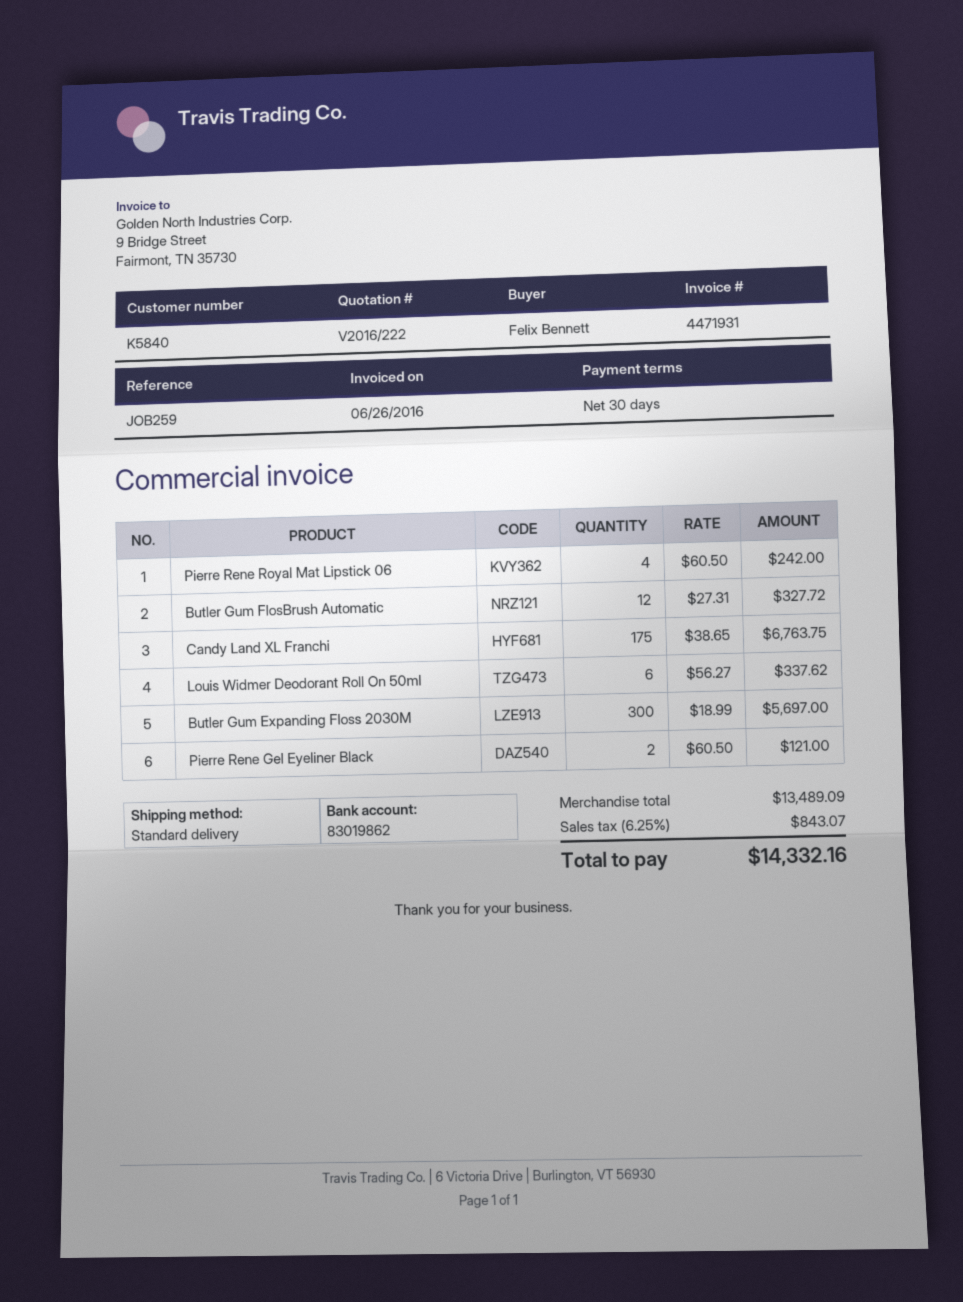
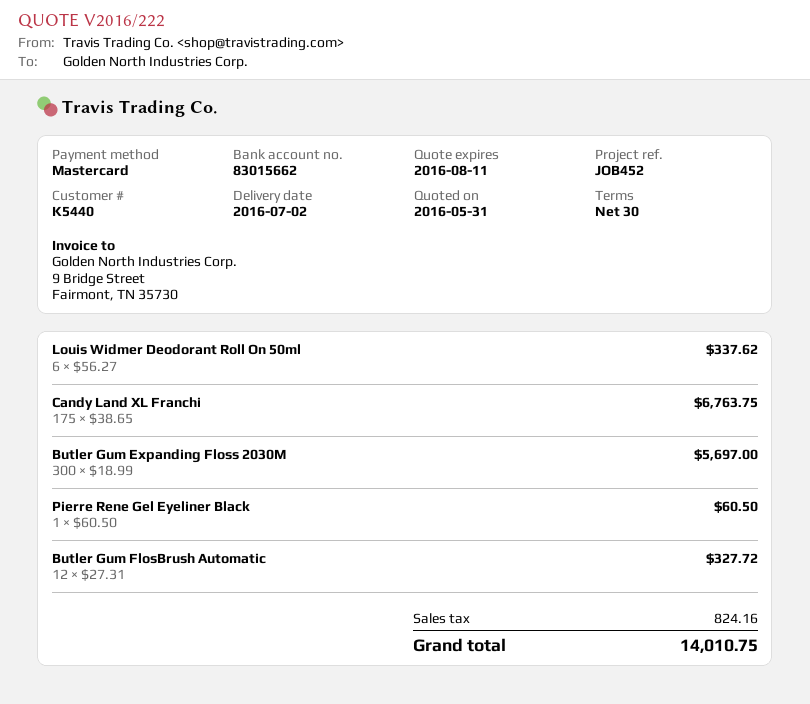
customer number: K5840 -> K5440
reference: JOB259 -> JOB452
bank account: 83019862 -> 83015662
Pierre Rene Royal Mat Lipstick 06: 4 x 60.50 = 242.00 -> none
Pierre Rene Gel Eyeliner Black: 2 x 60.50 = 121.00 -> 1 x 60.50 = 60.50
tax: 843.07 -> 824.16
total: 14332.16 -> 14010.75

